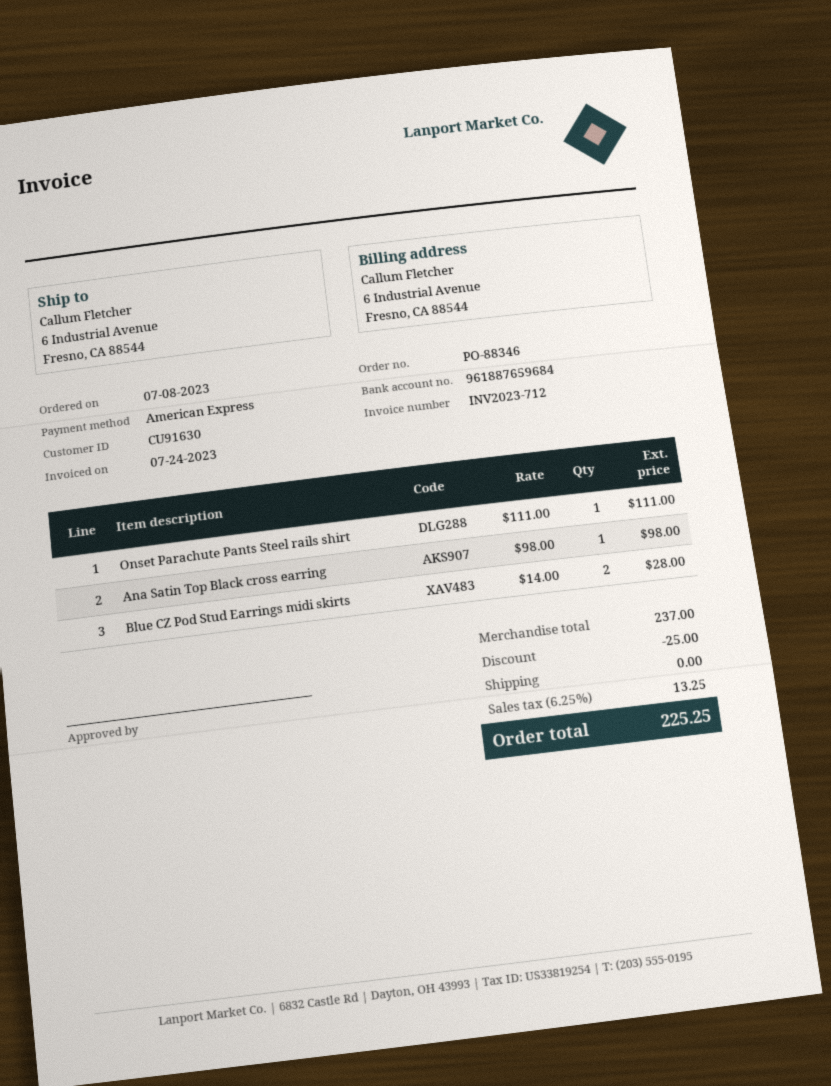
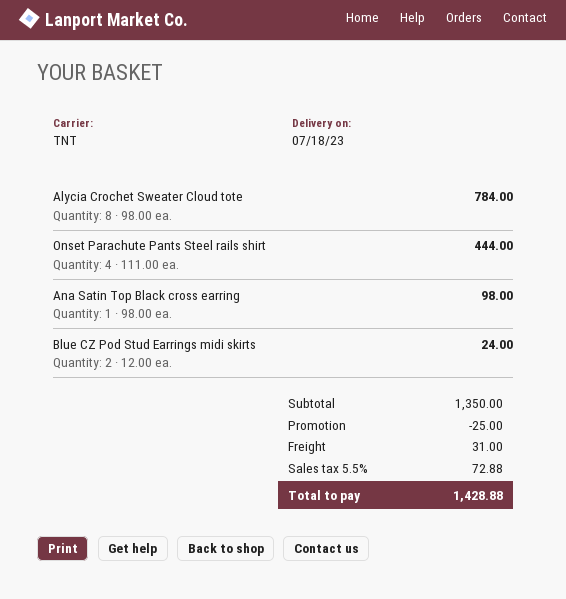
Onset Parachute Pants Steel rails shirt: 1 x 111.00 = 111.00 -> 4 x 111.00 = 444.00
Blue CZ Pod Stud Earrings midi skirts: 2 x 14.00 = 28.00 -> 2 x 12.00 = 24.00
Alycia Crochet Sweater Cloud tote: none -> 8 x 98.00 = 784.00
subtotal: 237.00 -> 1350.00
shipping: 0.00 -> 31.00
tax: 6.25% = 13.25 -> 5.5% = 72.88
total: 225.25 -> 1428.88

